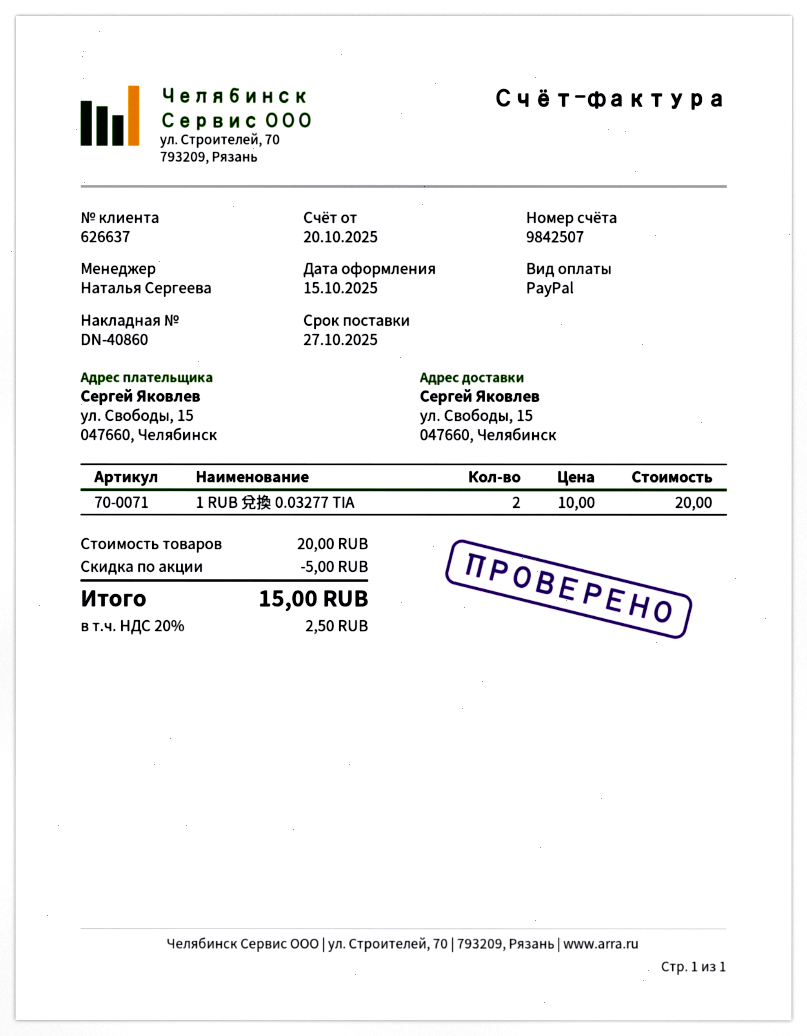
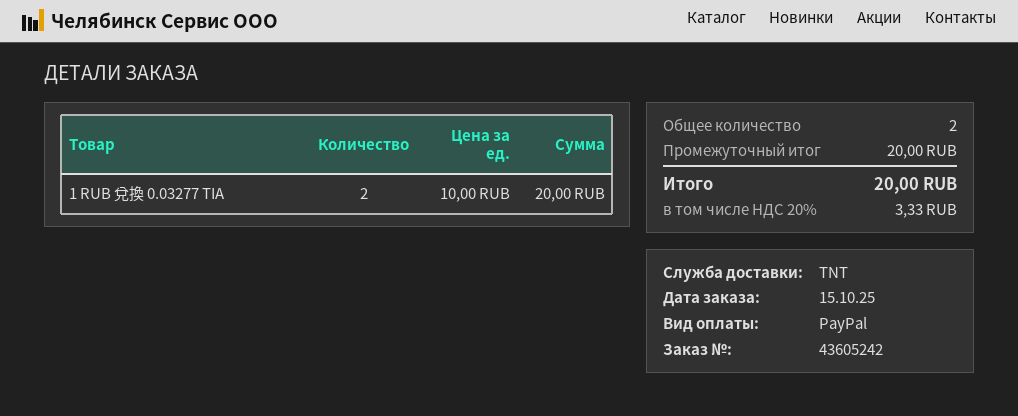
discount: 5.00 -> none
tax: 20% = 2.50 -> 20% = 3.33
total: 15.00 -> 20.00

